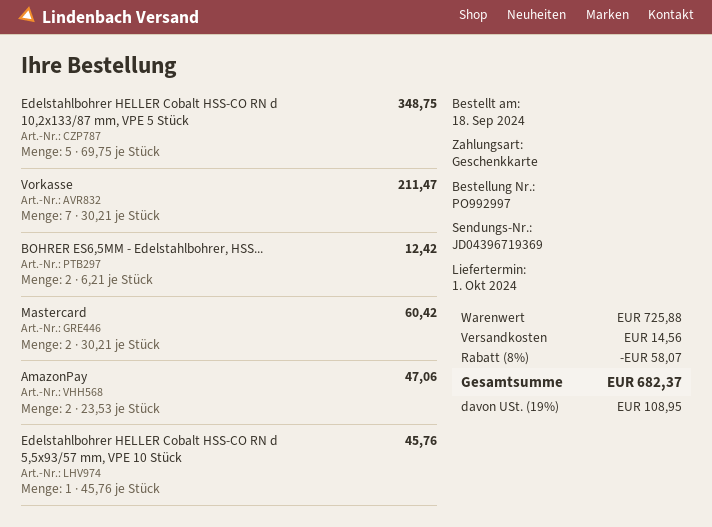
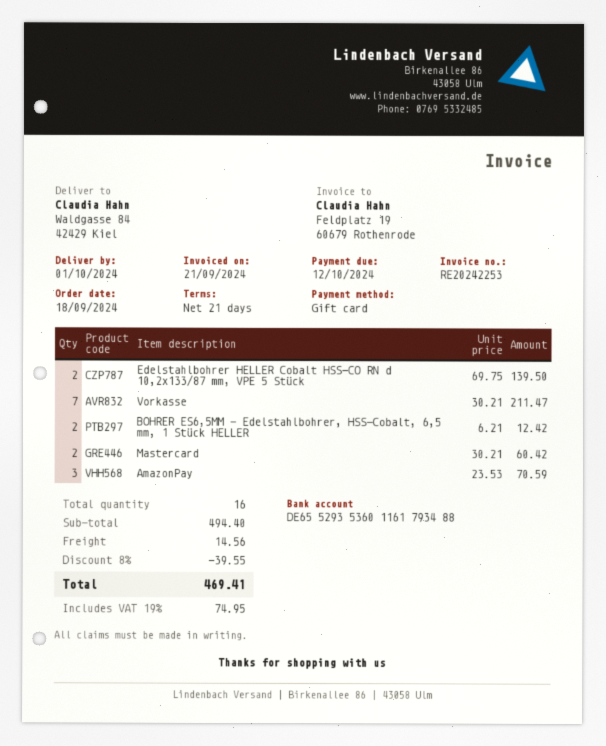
Edelstahlbohrer HELLER Cobalt HSS-CO RN d 10,2x133/87 mm, VPE 5 Stück: 5 x 69.75 = 348.75 -> 2 x 69.75 = 139.50
AmazonPay: 2 x 23.53 = 47.06 -> 3 x 23.53 = 70.59
Edelstahlbohrer HELLER Cobalt HSS-CO RN d 5,5x93/57 mm, VPE 10 Stück: 1 x 45.76 = 45.76 -> none
subtotal: 725.88 -> 494.40
discount: 8% = 58.07 -> 8% = 39.55
tax: 19% = 108.95 -> 19% = 74.95
total: 682.37 -> 469.41

